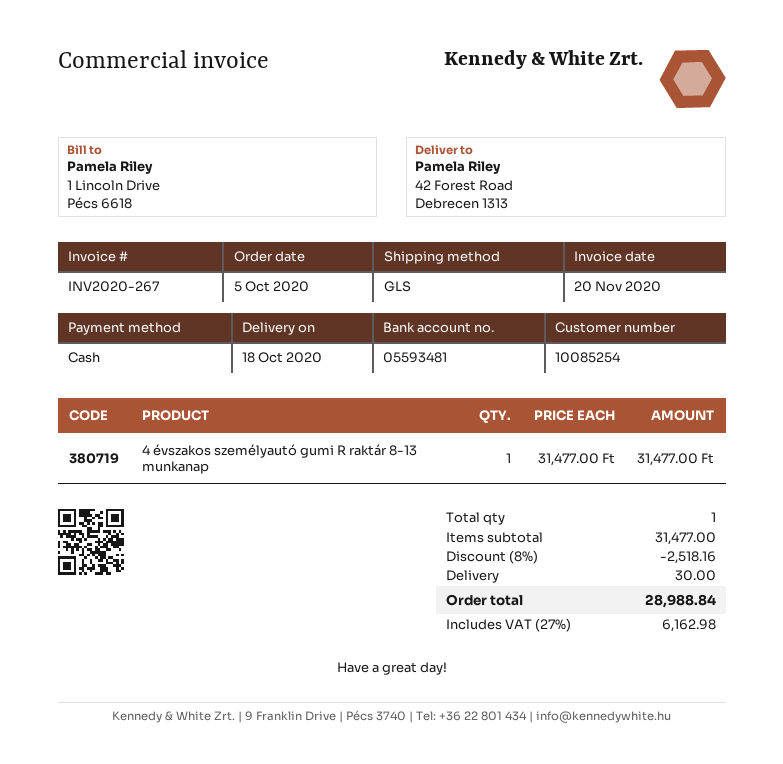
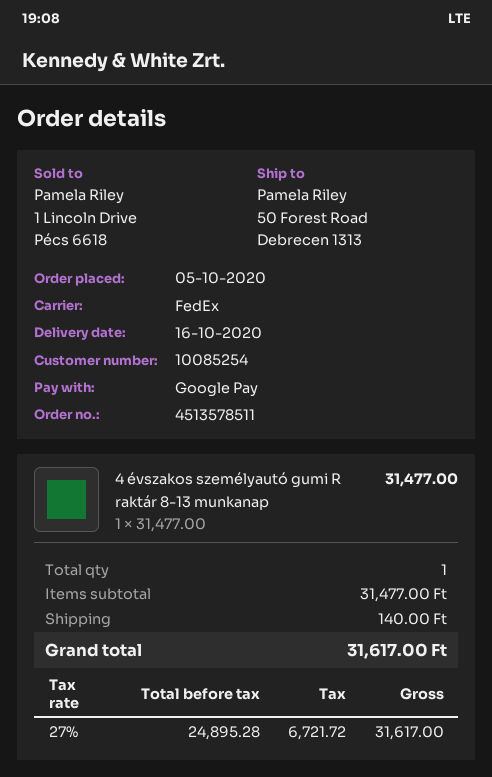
delivery date: 2020-10-18 -> 2020-10-16
payment method: cash -> Google Pay
shipping method: GLS -> FedEx
ship to: 42 Forest Road, Debrecen 1313 -> 50 Forest Road, Debrecen 1313
discount: 8% = 2518.16 -> none
shipping: 30.00 -> 140.00
tax: 27% = 6162.98 -> 27% = 6721.72
total: 28988.84 -> 31617.00

